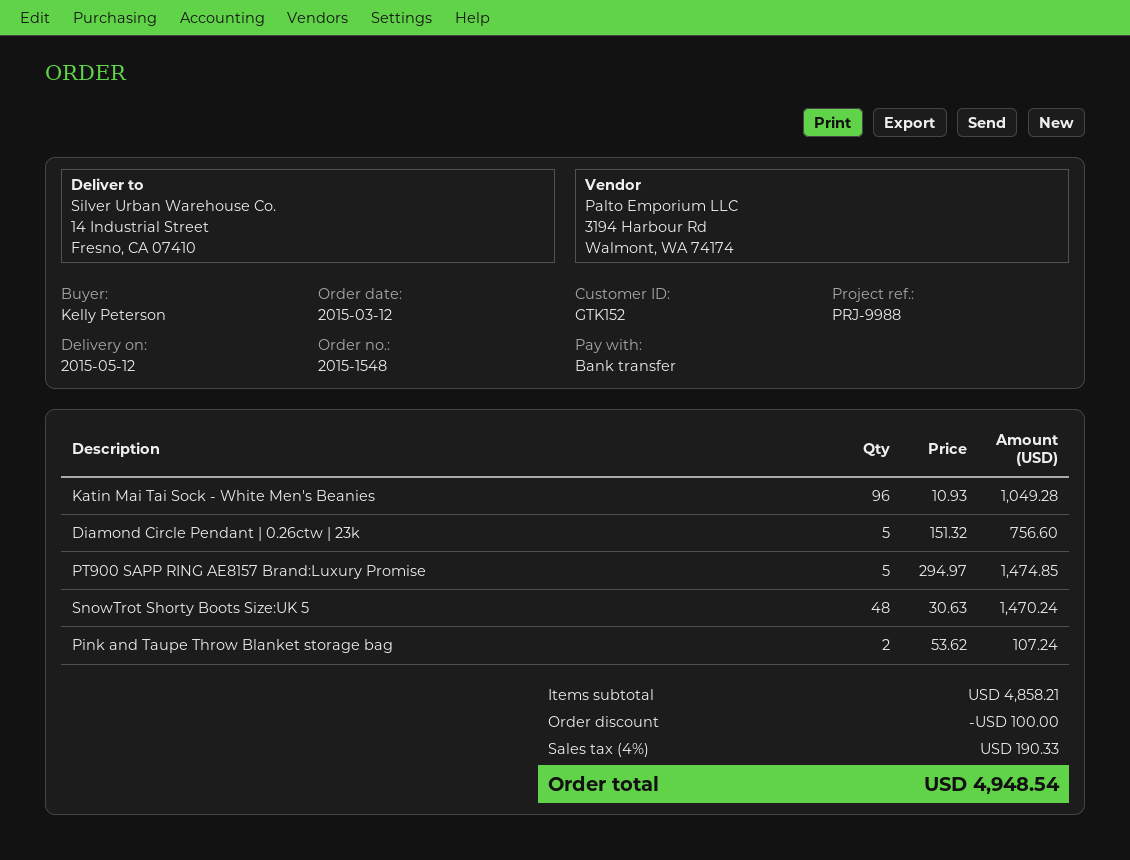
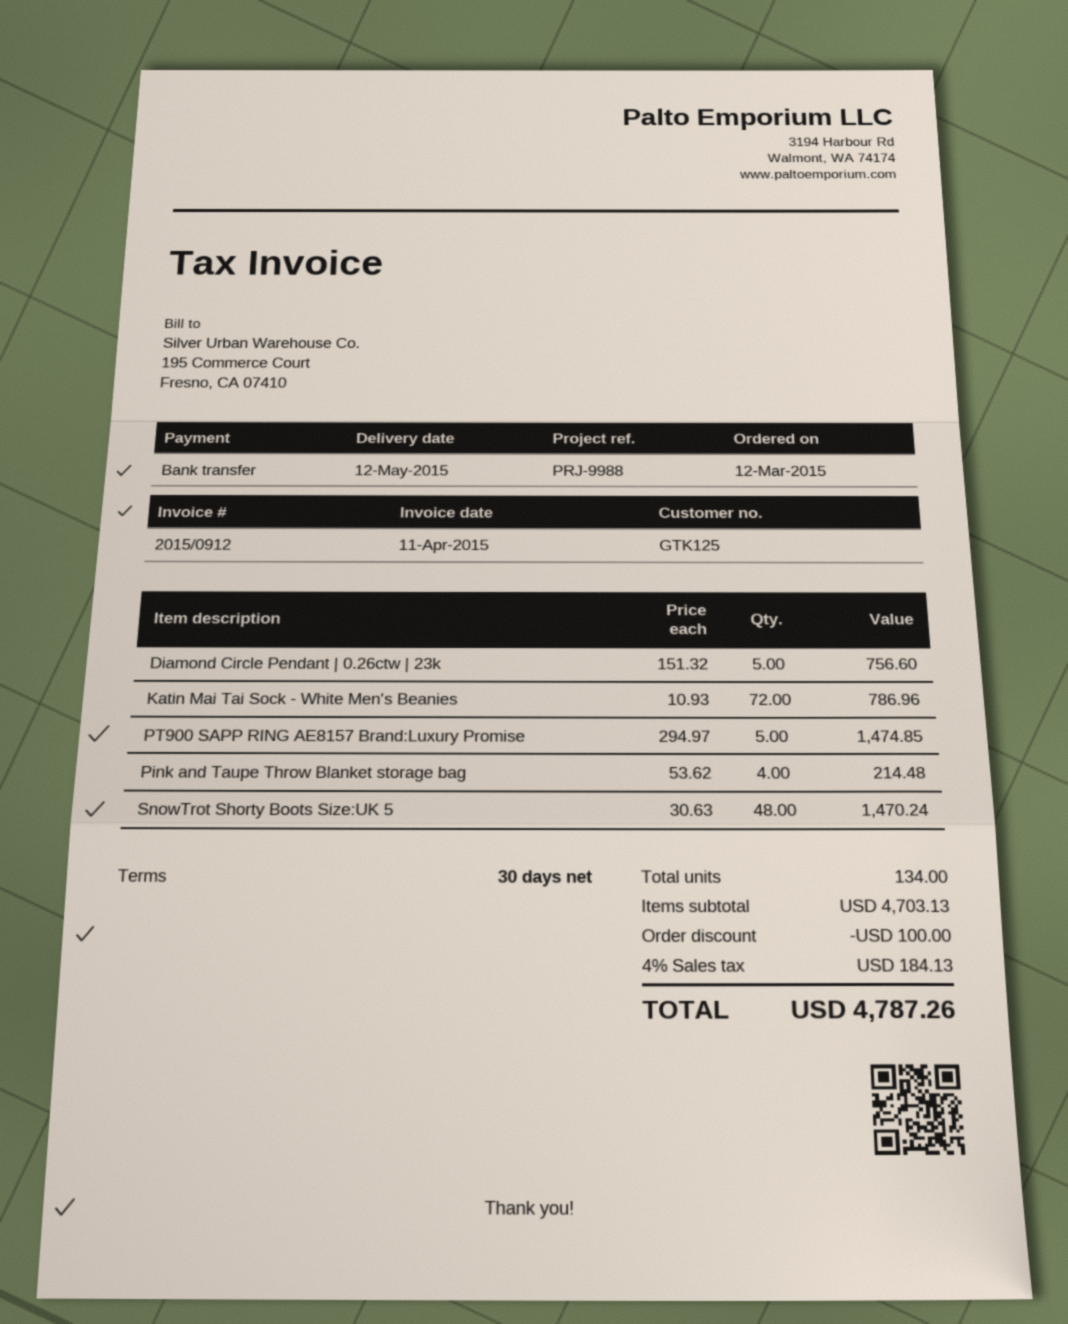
customer number: GTK152 -> GTK125
Katin Mai Tai Sock - White Men's Beanies: 96 x 10.93 = 1049.28 -> 72 x 10.93 = 786.96
Pink and Taupe Throw Blanket storage bag: 2 x 53.62 = 107.24 -> 4 x 53.62 = 214.48
subtotal: 4858.21 -> 4703.13
tax: 4% = 190.33 -> 4% = 184.13
total: 4948.54 -> 4787.26

